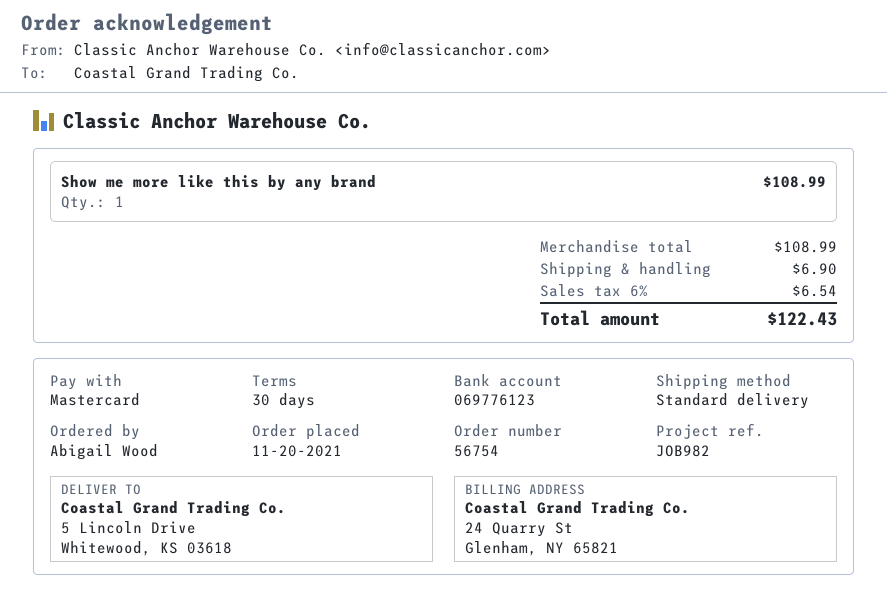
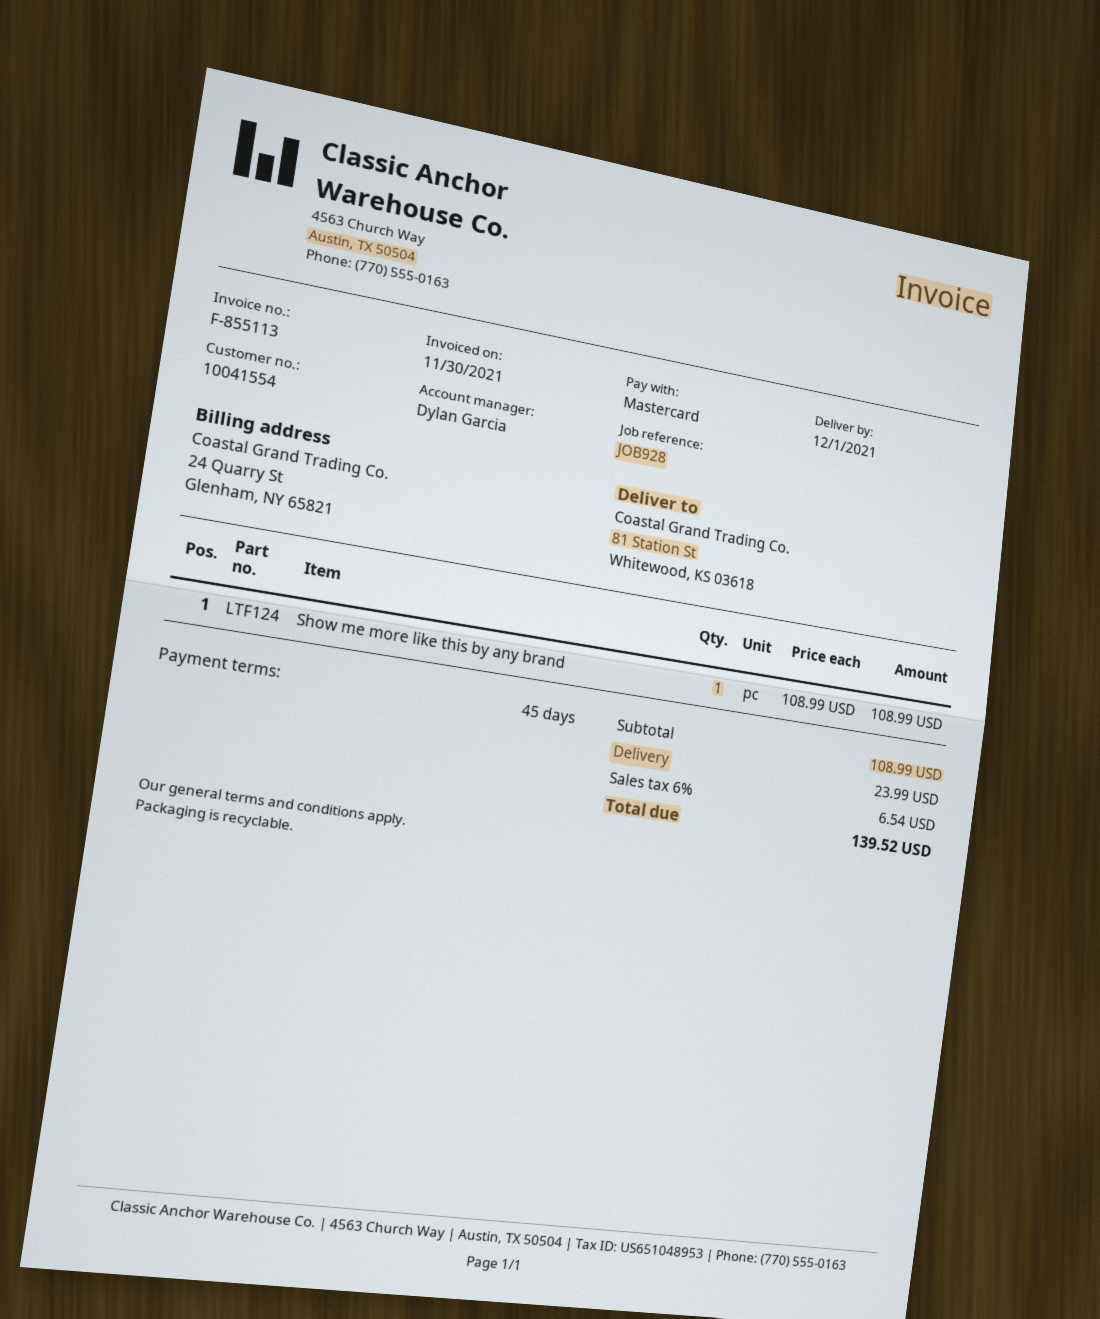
payment terms: 30 days -> 45 days
reference: JOB982 -> JOB928
ship to: 5 Lincoln Drive, Whitewood, KS 03618 -> 81 Station St, Whitewood, KS 03618
shipping: 6.90 -> 23.99
total: 122.43 -> 139.52

